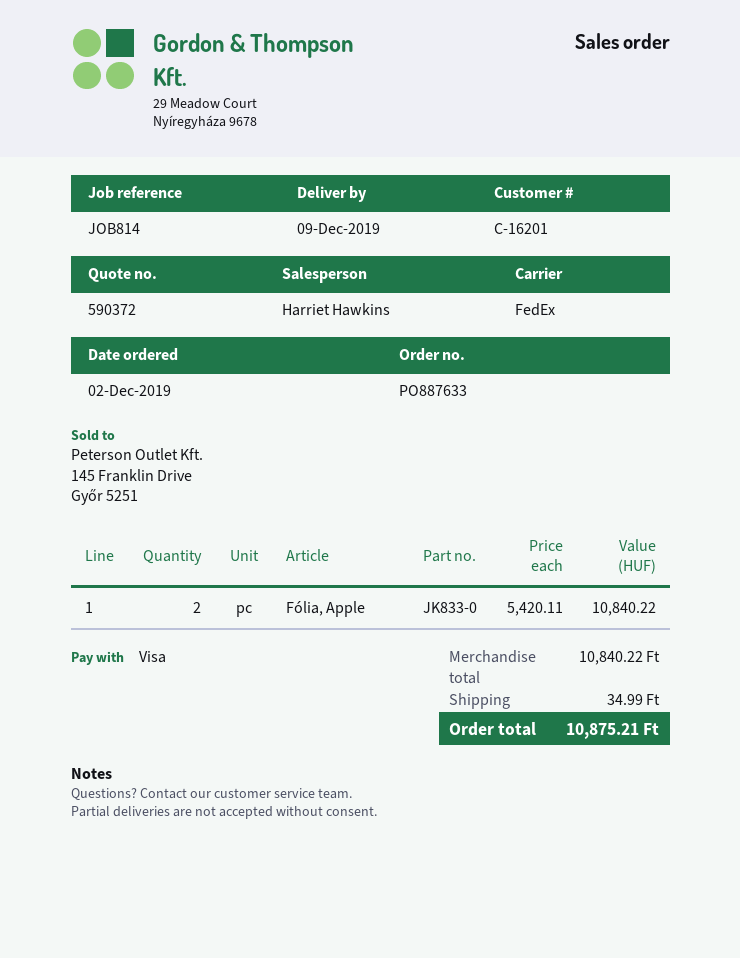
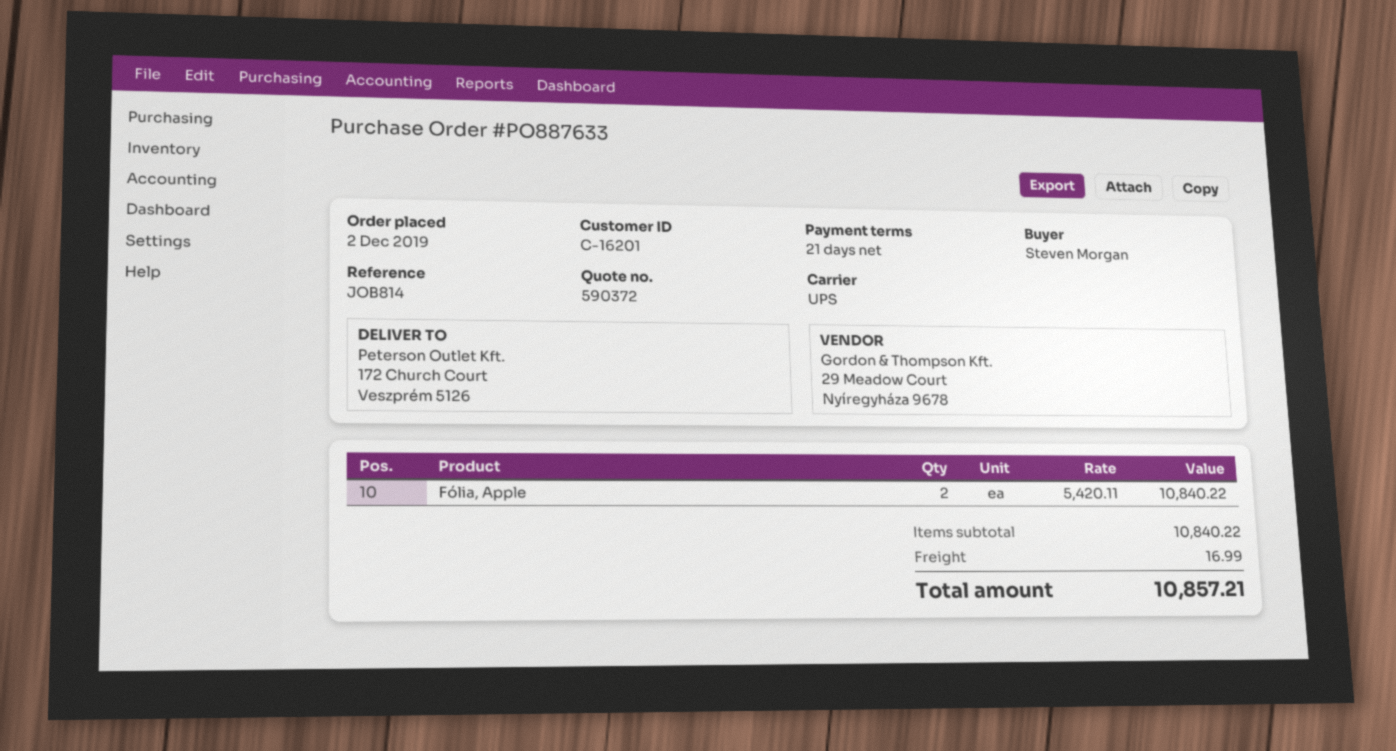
shipping method: FedEx -> UPS
shipping: 34.99 -> 16.99
total: 10875.21 -> 10857.21

